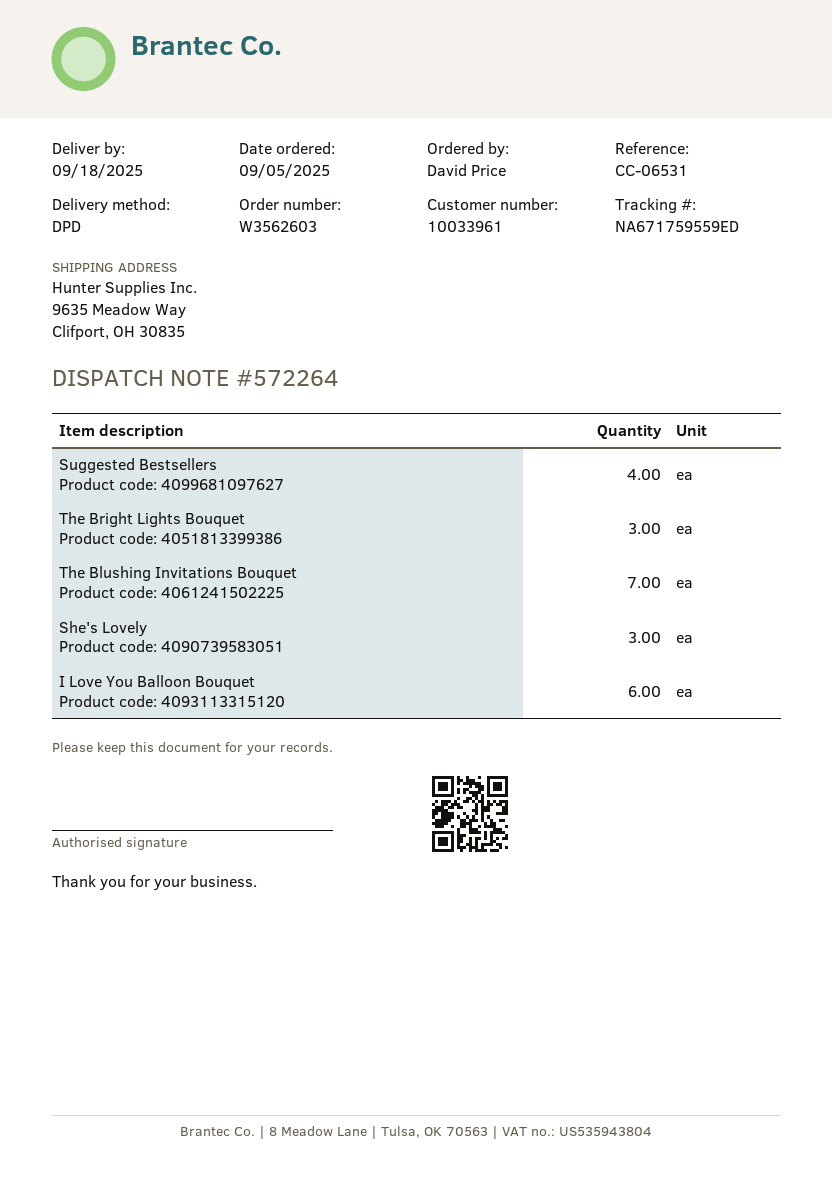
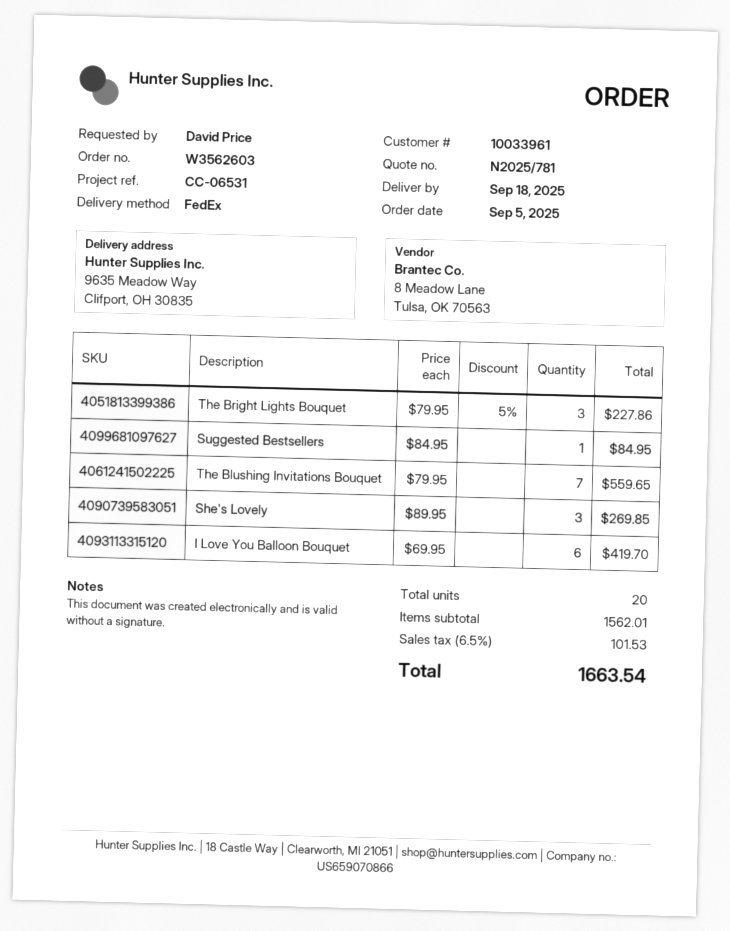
shipping method: DPD -> FedEx
Suggested Bestsellers: 4 -> 1

